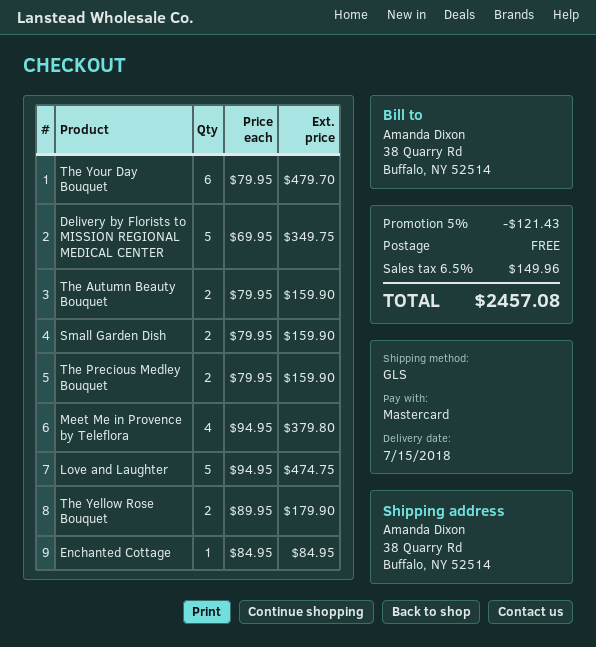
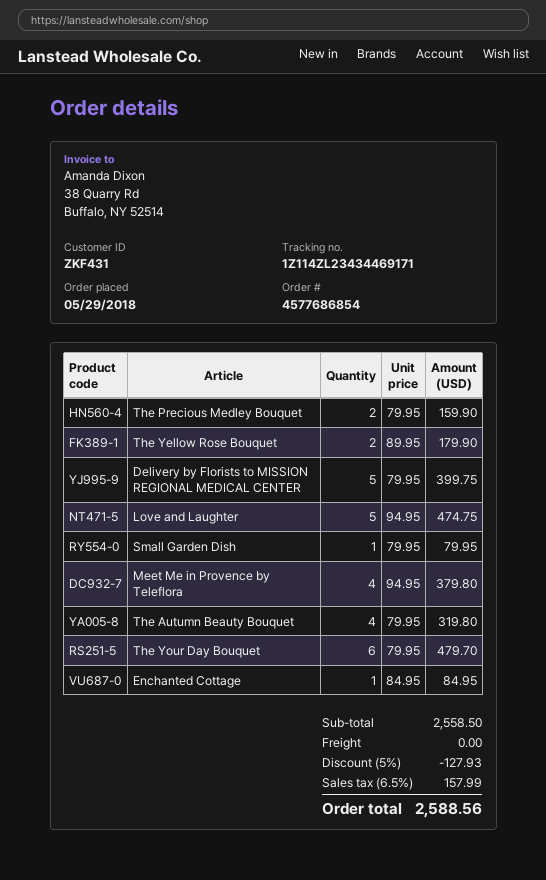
Delivery by Florists to MISSION REGIONAL MEDICAL CENTER: 5 x 69.95 = 349.75 -> 5 x 79.95 = 399.75
The Autumn Beauty Bouquet: 2 x 79.95 = 159.90 -> 4 x 79.95 = 319.80
Small Garden Dish: 2 x 79.95 = 159.90 -> 1 x 79.95 = 79.95
discount: 5% = 121.43 -> 5% = 127.93
tax: 6.5% = 149.96 -> 6.5% = 157.99
total: 2457.08 -> 2588.56

